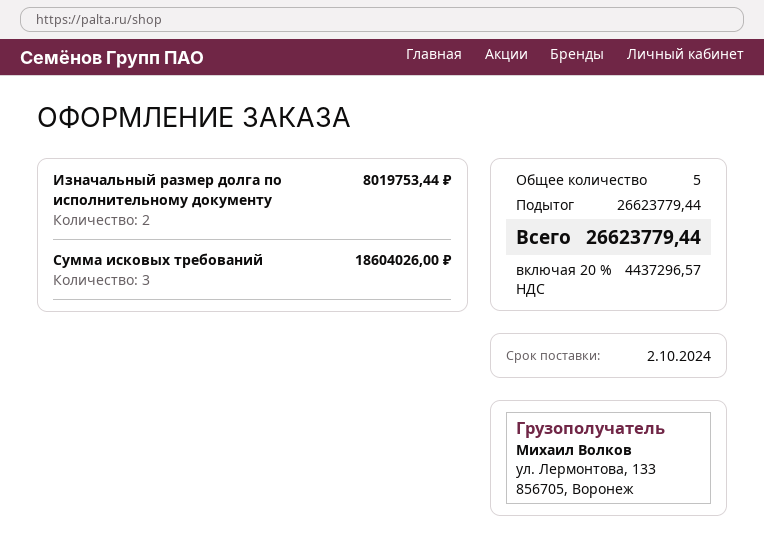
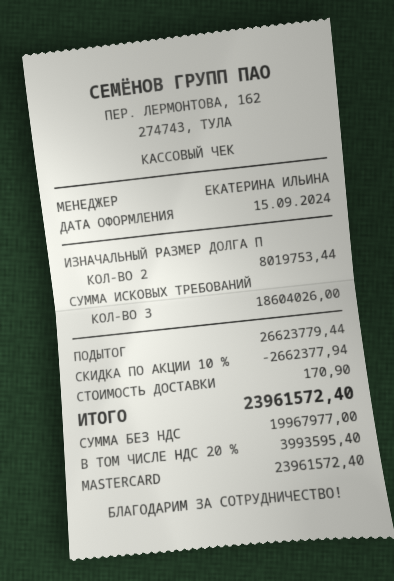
discount: none -> 10% = 2662377.94
shipping: none -> 170.90
tax: 20% = 4437296.57 -> 20% = 3993595.40
total: 26623779.44 -> 23961572.40

